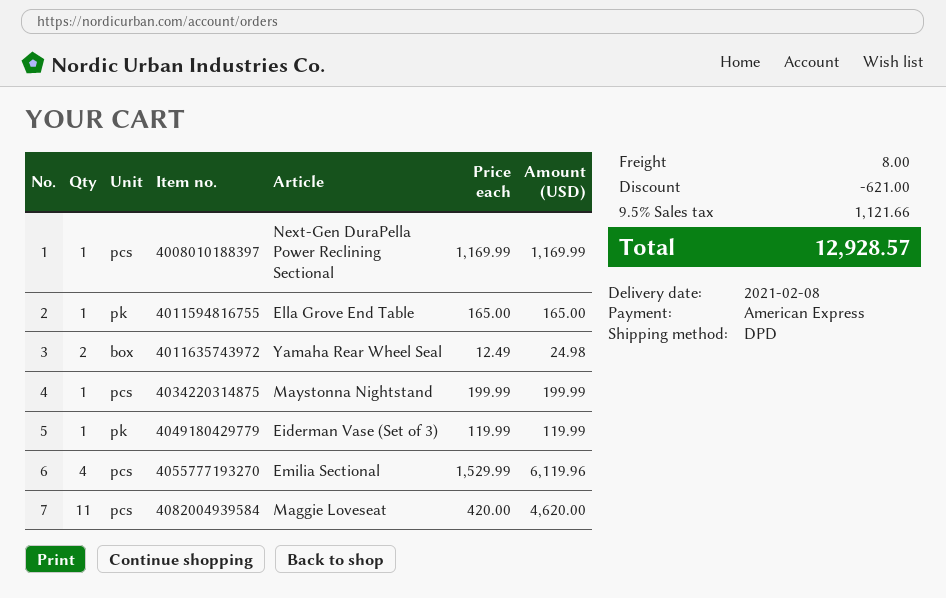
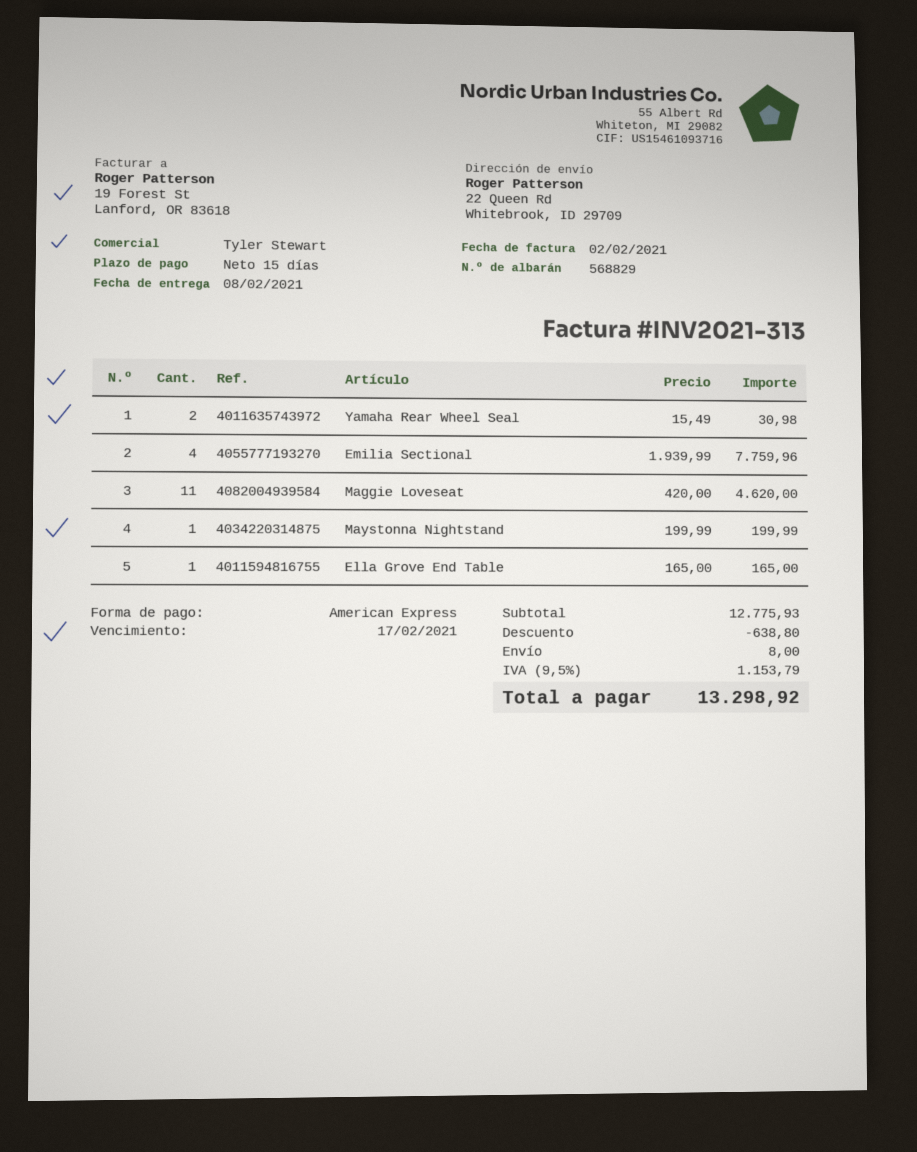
Next-Gen DuraPella Power Reclining Sectional: 1 x 1169.99 = 1169.99 -> none
Yamaha Rear Wheel Seal: 2 x 12.49 = 24.98 -> 2 x 15.49 = 30.98
Eiderman Vase (Set of 3): 1 x 119.99 = 119.99 -> none
Emilia Sectional: 4 x 1529.99 = 6119.96 -> 4 x 1939.99 = 7759.96
discount: 621.00 -> 638.80
tax: 9.5% = 1121.66 -> 9.5% = 1153.79
total: 12928.57 -> 13298.92

